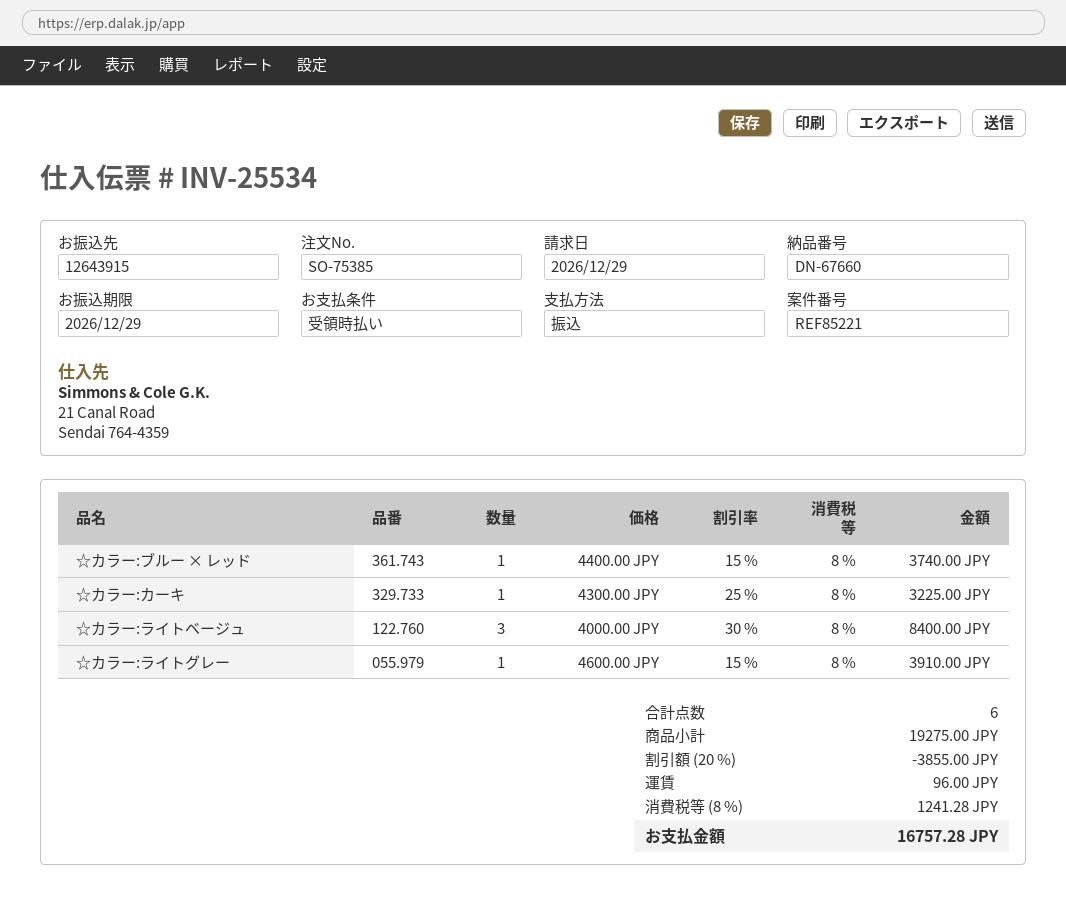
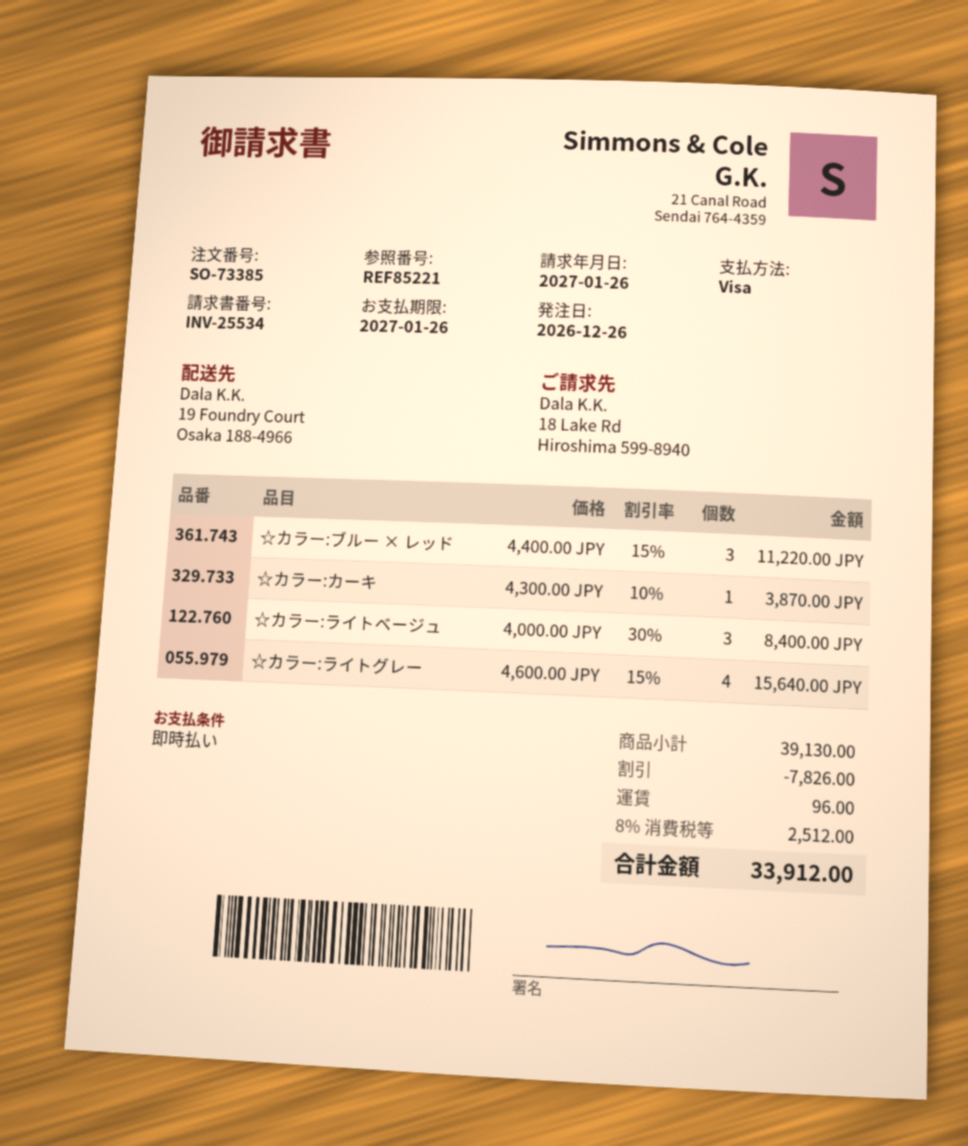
order number: SO-75385 -> SO-73385
invoice date: 2026-12-29 -> 2027-01-26
due date: 2026-12-29 -> 2027-01-26
payment method: bank transfer -> Visa
☆カラー:ブルー × レッド: 1 x 4400.00 - 15% = 3740.00 -> 3 x 4400.00 - 15% = 11220.00
☆カラー:カーキ: 1 x 4300.00 - 25% = 3225.00 -> 1 x 4300.00 - 10% = 3870.00
☆カラー:ライトグレー: 1 x 4600.00 - 15% = 3910.00 -> 4 x 4600.00 - 15% = 15640.00
subtotal: 19275.00 -> 39130.00
discount: 3855.00 -> 7826.00
tax: 8% = 1241.28 -> 8% = 2512.00
total: 16757.28 -> 33912.00

